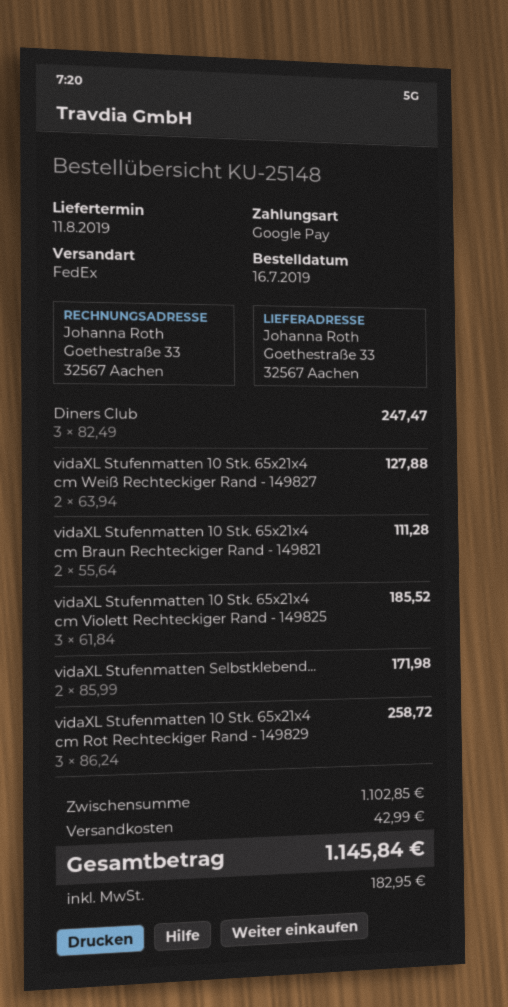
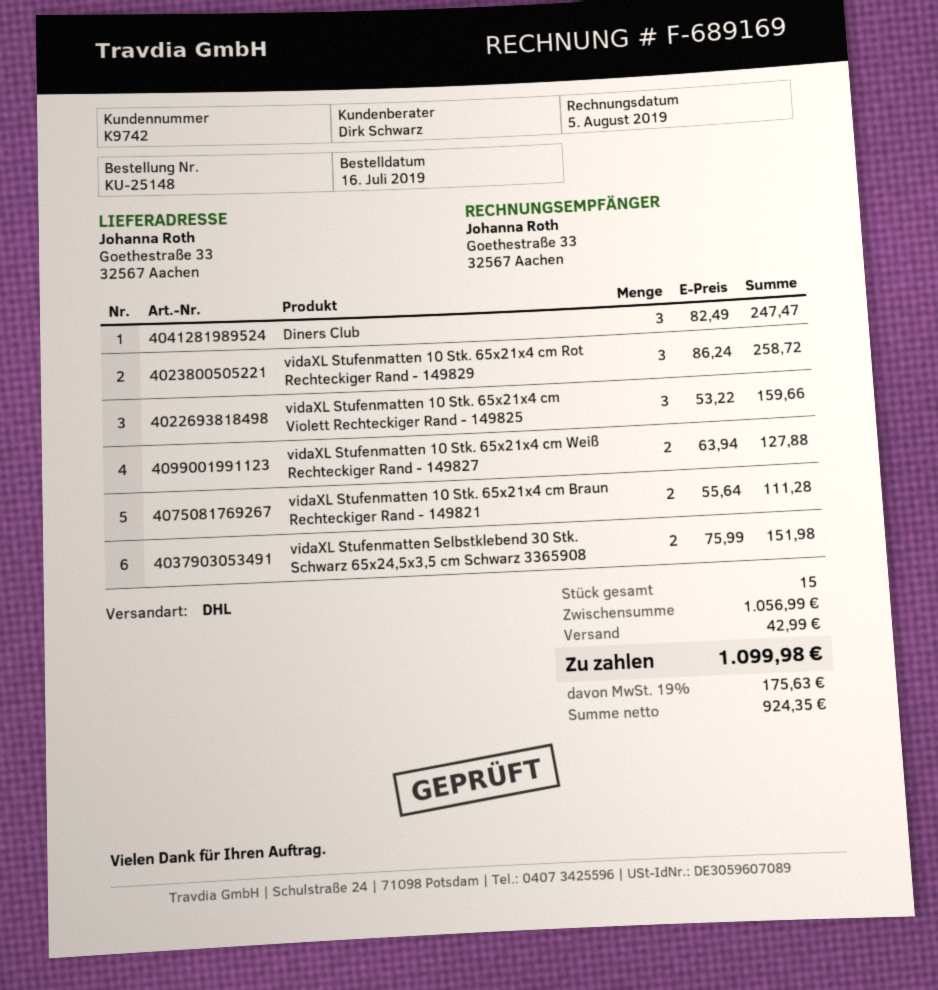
shipping method: FedEx -> DHL
vidaXL Stufenmatten 10 Stk. 65x21x4 cm Violett Rechteckiger Rand - 149825: 3 x 61.84 = 185.52 -> 3 x 53.22 = 159.66
vidaXL Stufenmatten Selbstklebend...: 2 x 85.99 = 171.98 -> 2 x 75.99 = 151.98
subtotal: 1102.85 -> 1056.99
tax: 182.95 -> 175.63
total: 1145.84 -> 1099.98

